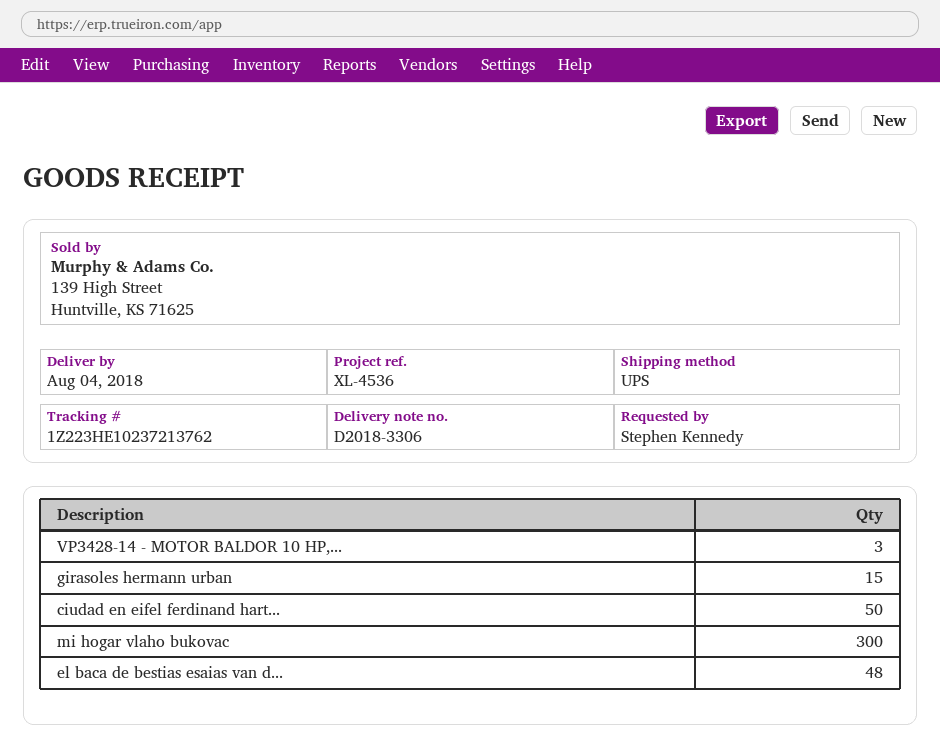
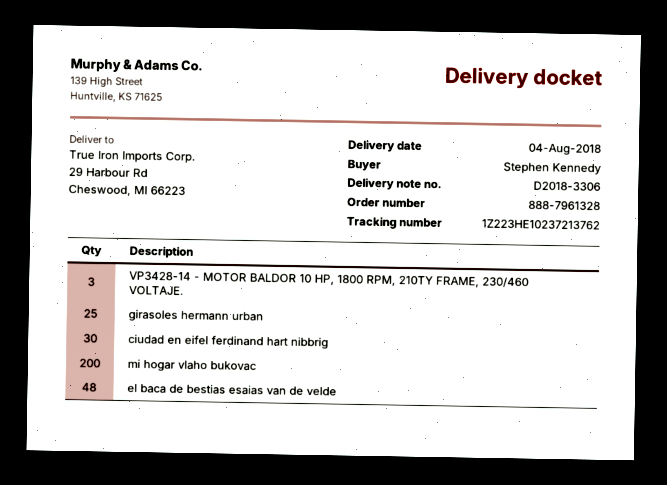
girasoles hermann urban: 15 -> 25
ciudad en eifel ferdinand hart...: 50 -> 30
mi hogar vlaho bukovac: 300 -> 200

